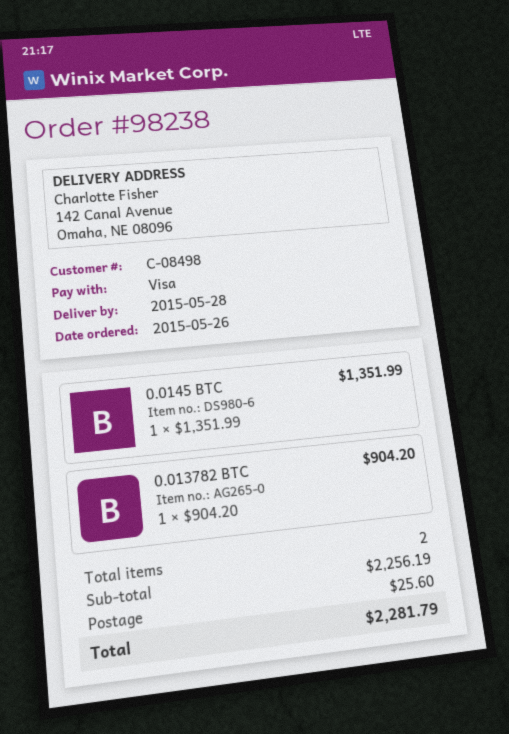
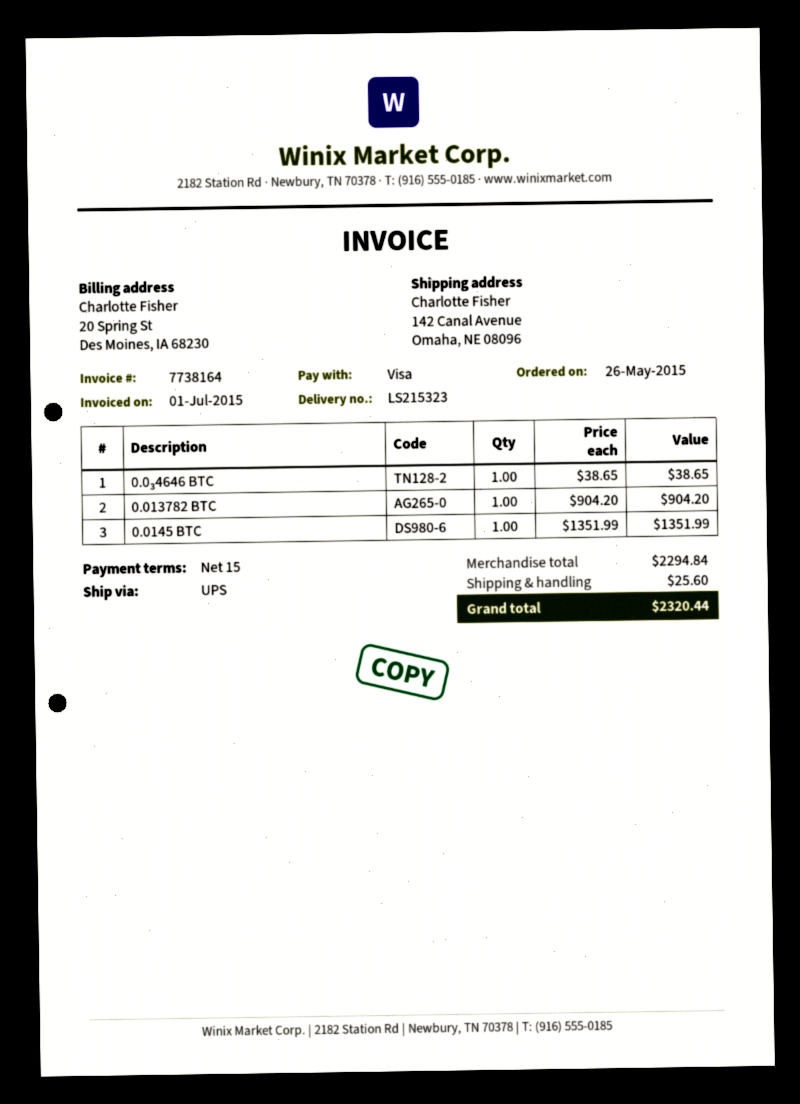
0.0₃4646 BTC: none -> 1 x 38.65 = 38.65
subtotal: 2256.19 -> 2294.84
total: 2281.79 -> 2320.44

